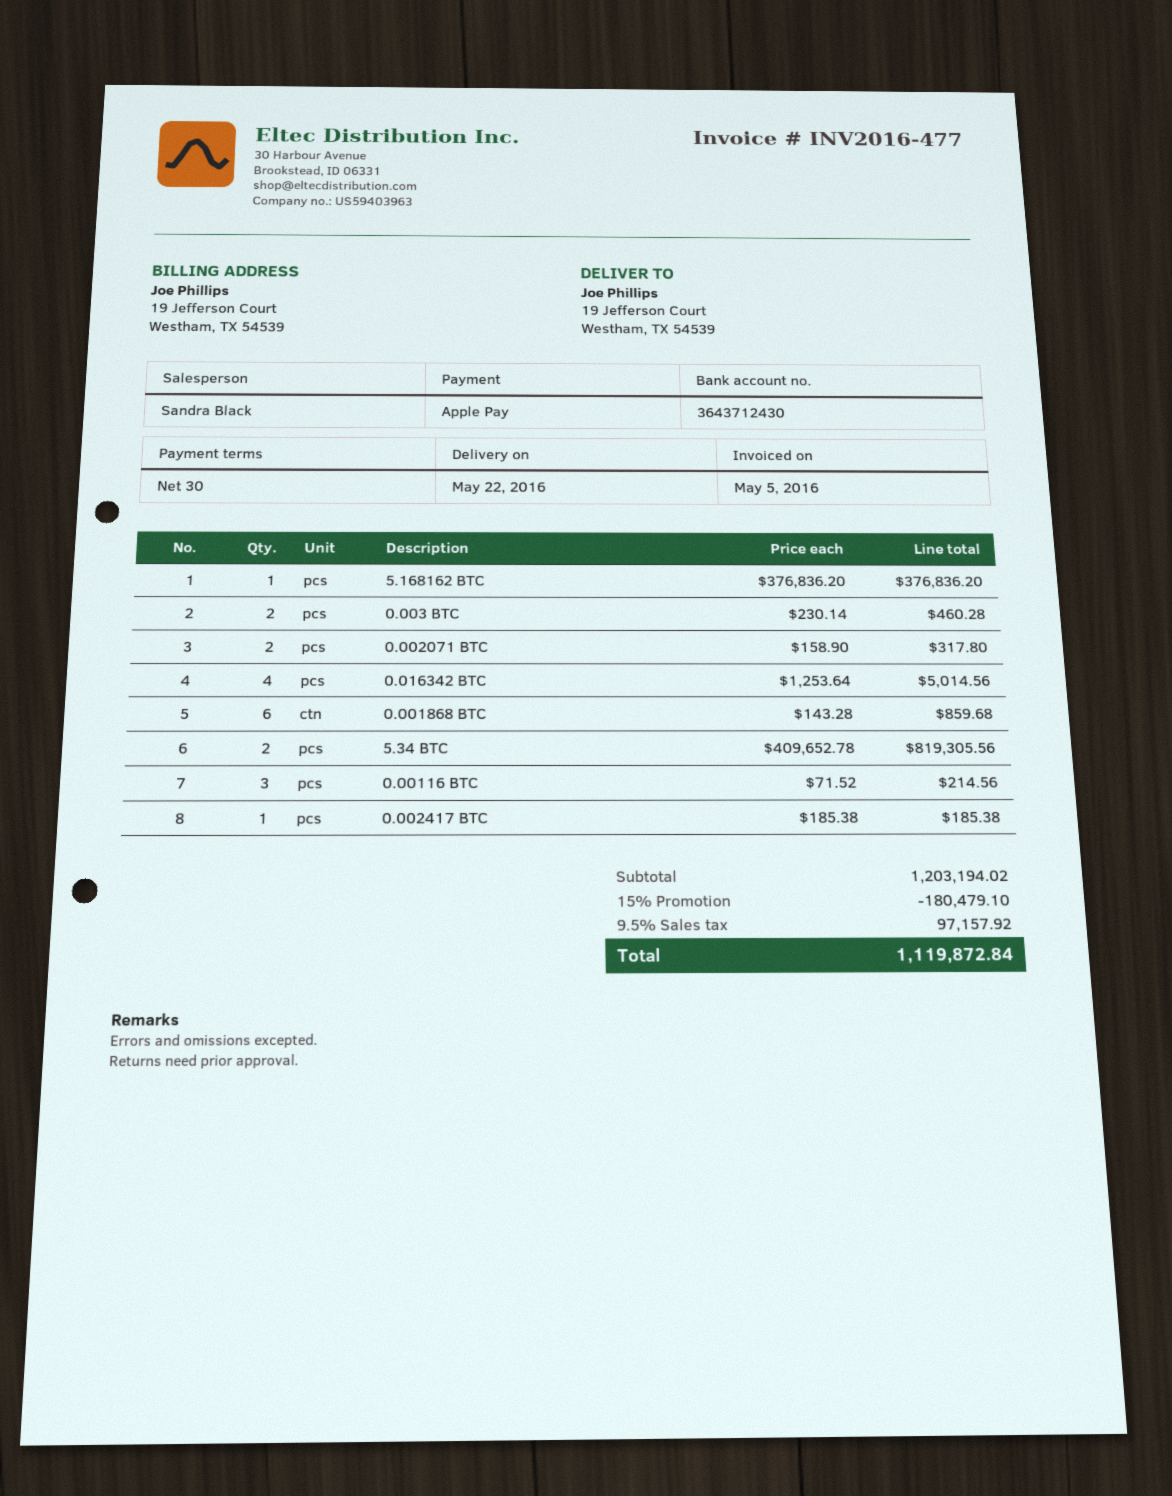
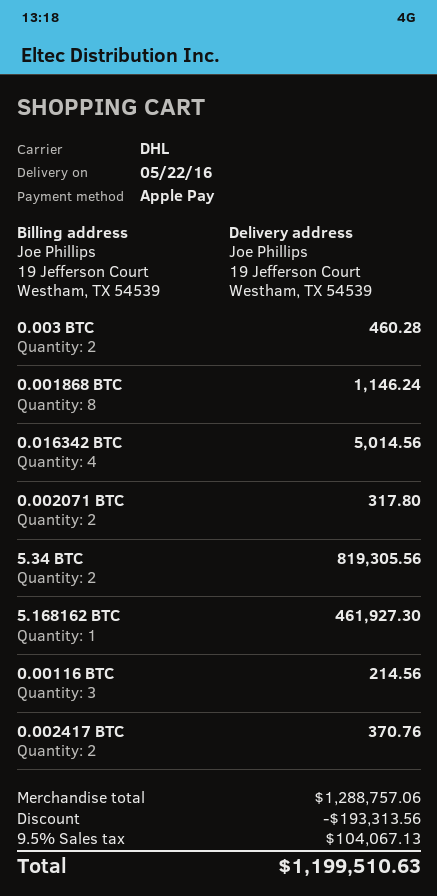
5.168162 BTC: 1 for 376836.20 -> 1 for 461927.30
0.001868 BTC: 6 for 859.68 -> 8 for 1146.24
0.002417 BTC: 1 for 185.38 -> 2 for 370.76
subtotal: 1203194.02 -> 1288757.06
discount: 180479.10 -> 193313.56
tax: 9.5% = 97157.92 -> 9.5% = 104067.13
total: 1119872.84 -> 1199510.63

